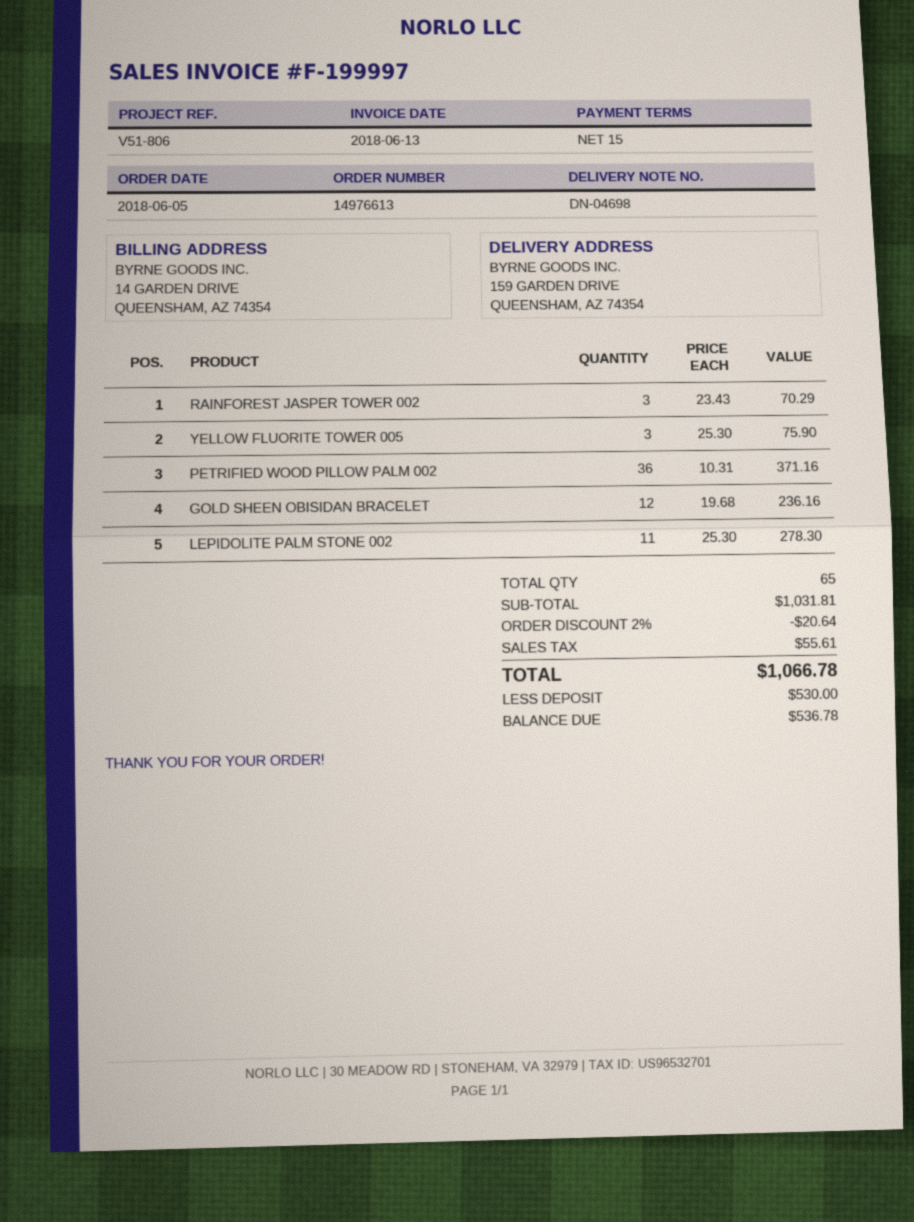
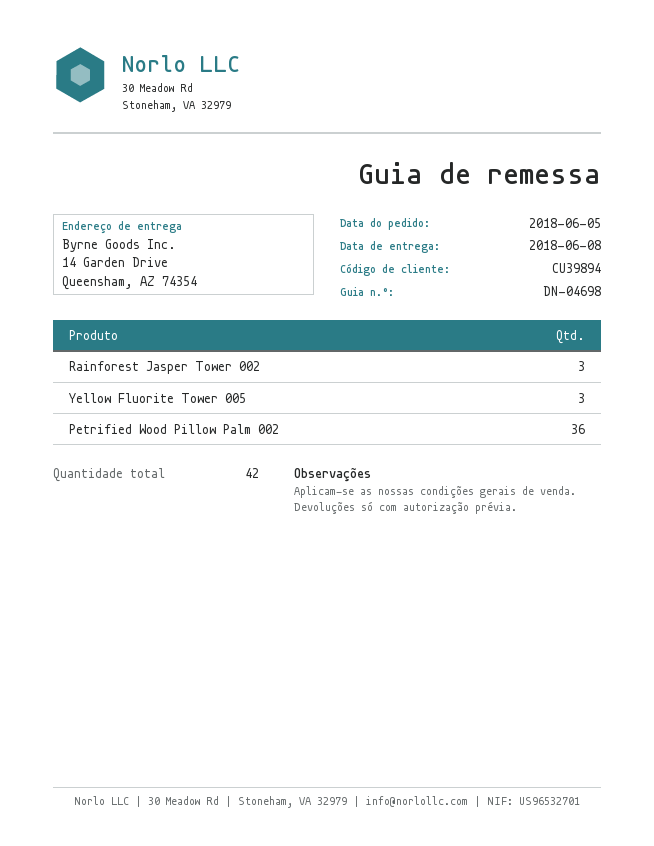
ship to: 159 GARDEN DRIVE, QUEENSHAM, AZ 74354 -> 14 Garden Drive, Queensham, AZ 74354
GOLD SHEEN OBISIDAN BRACELET: 12 -> none
LEPIDOLITE PALM STONE 002: 11 -> none
total quantity: 65 -> 42

